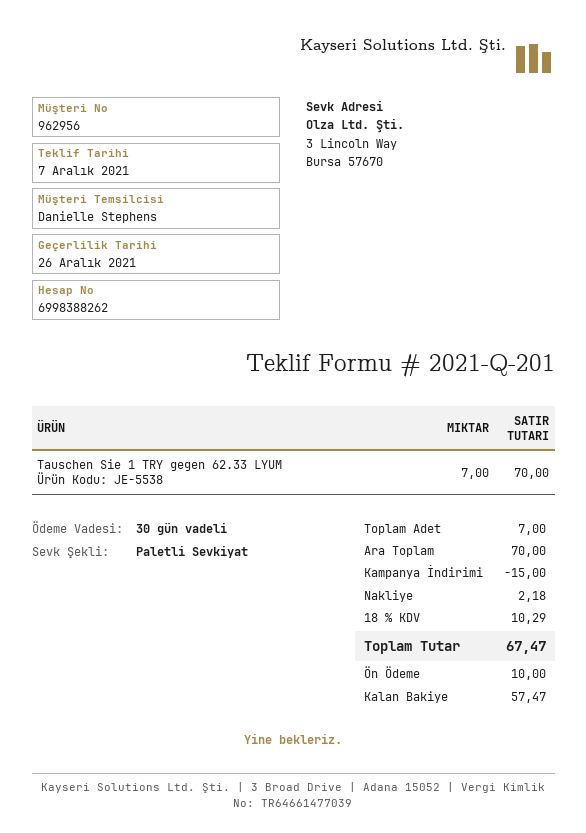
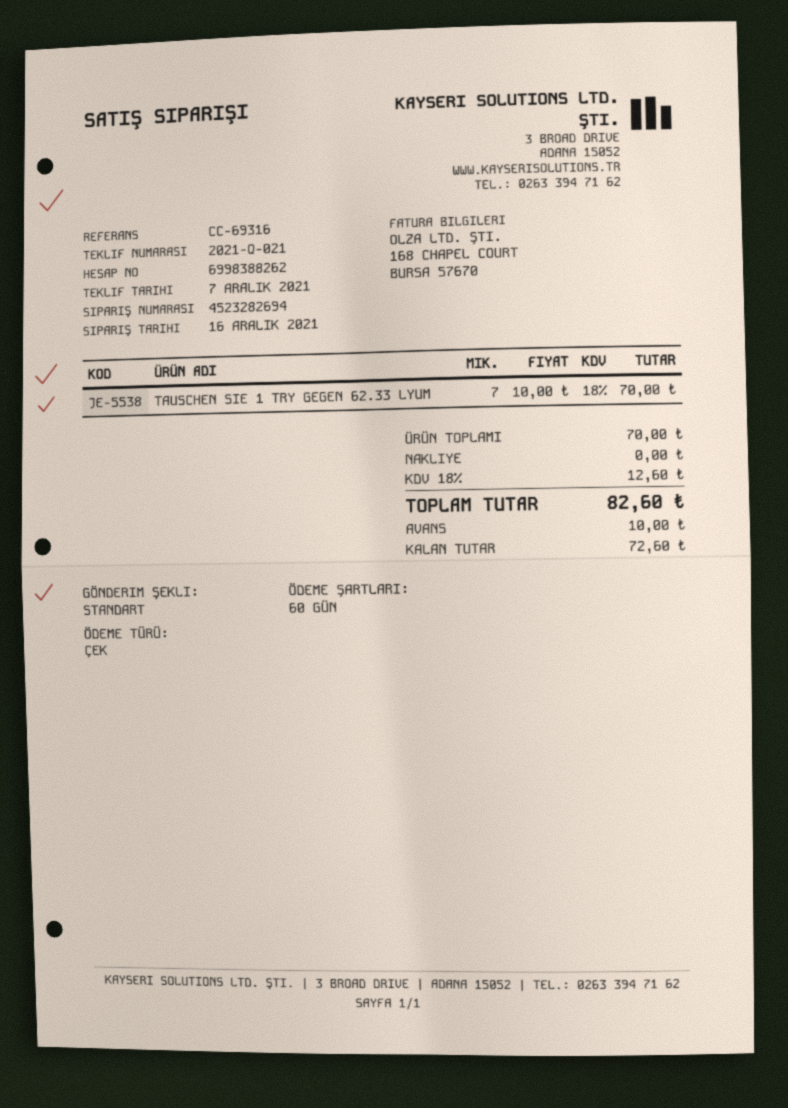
quote number: 2021-Q-201 -> 2021-Q-021
payment terms: 30 days -> 60 days
shipping method: pallet freight -> standard
discount: 15.00 -> none
shipping: 2.18 -> 0.00
tax: 18% = 10.29 -> 18% = 12.60
total: 67.47 -> 82.60
balance: 57.47 -> 72.60

